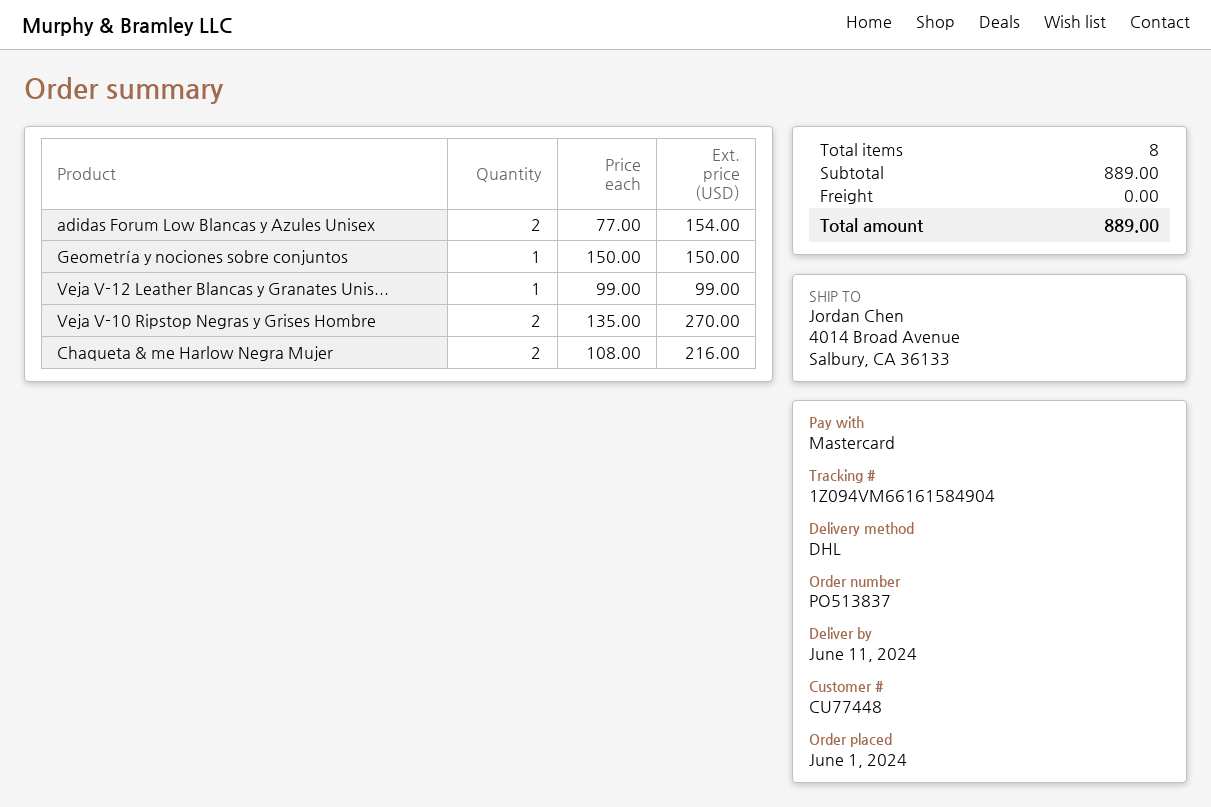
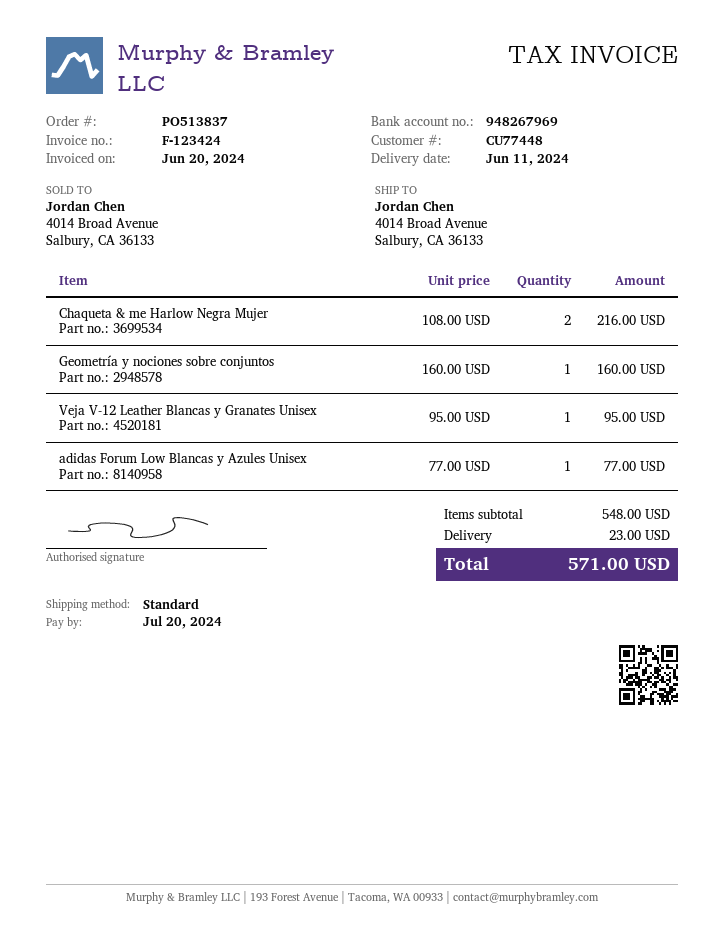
shipping method: DHL -> standard
adidas Forum Low Blancas y Azules Unisex: 2 x 77.00 = 154.00 -> 1 x 77.00 = 77.00
Geometría y nociones sobre conjuntos: 1 x 150.00 = 150.00 -> 1 x 160.00 = 160.00
Veja V-12 Leather Blancas y Granates Unis...: 1 x 99.00 = 99.00 -> 1 x 95.00 = 95.00
Veja V-10 Ripstop Negras y Grises Hombre: 2 x 135.00 = 270.00 -> none
subtotal: 889.00 -> 548.00
shipping: 0.00 -> 23.00
total: 889.00 -> 571.00

